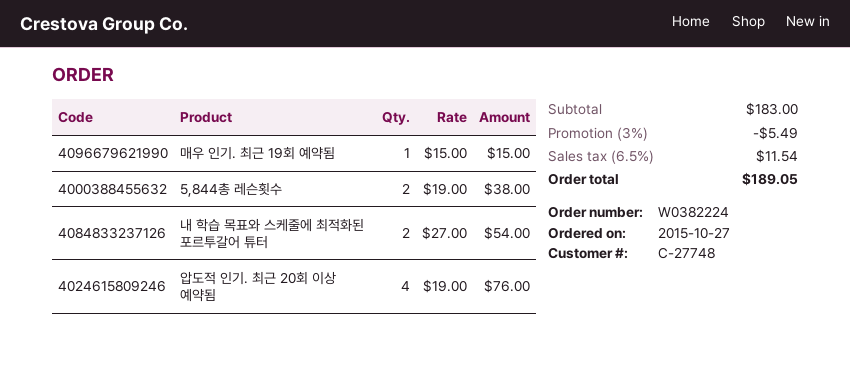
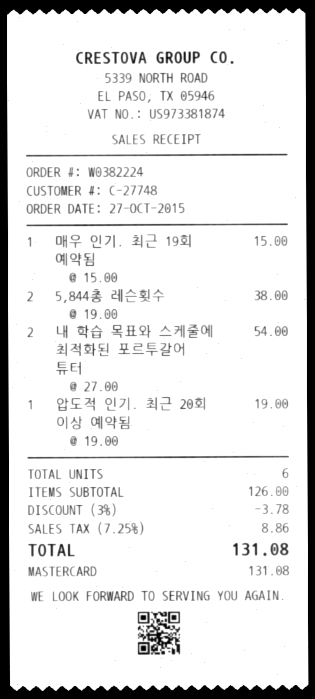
압도적 인기. 최근 20회 이상 예약됨: 4 x 19.00 = 76.00 -> 1 x 19.00 = 19.00
subtotal: 183.00 -> 126.00
discount: 3% = 5.49 -> 3% = 3.78
tax: 6.5% = 11.54 -> 7.25% = 8.86
total: 189.05 -> 131.08

